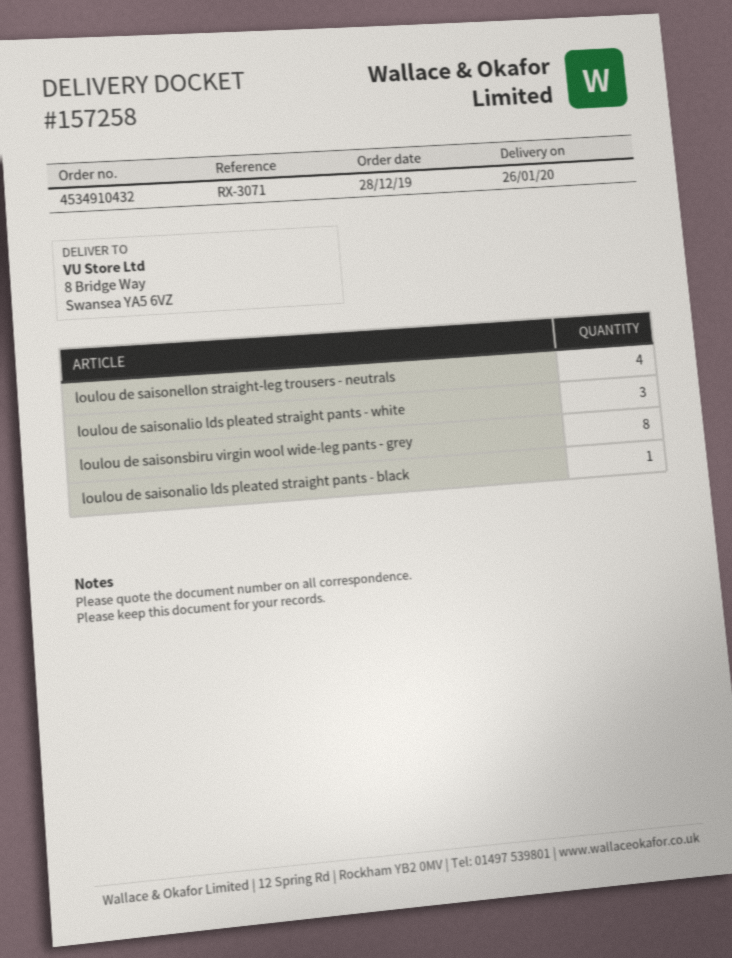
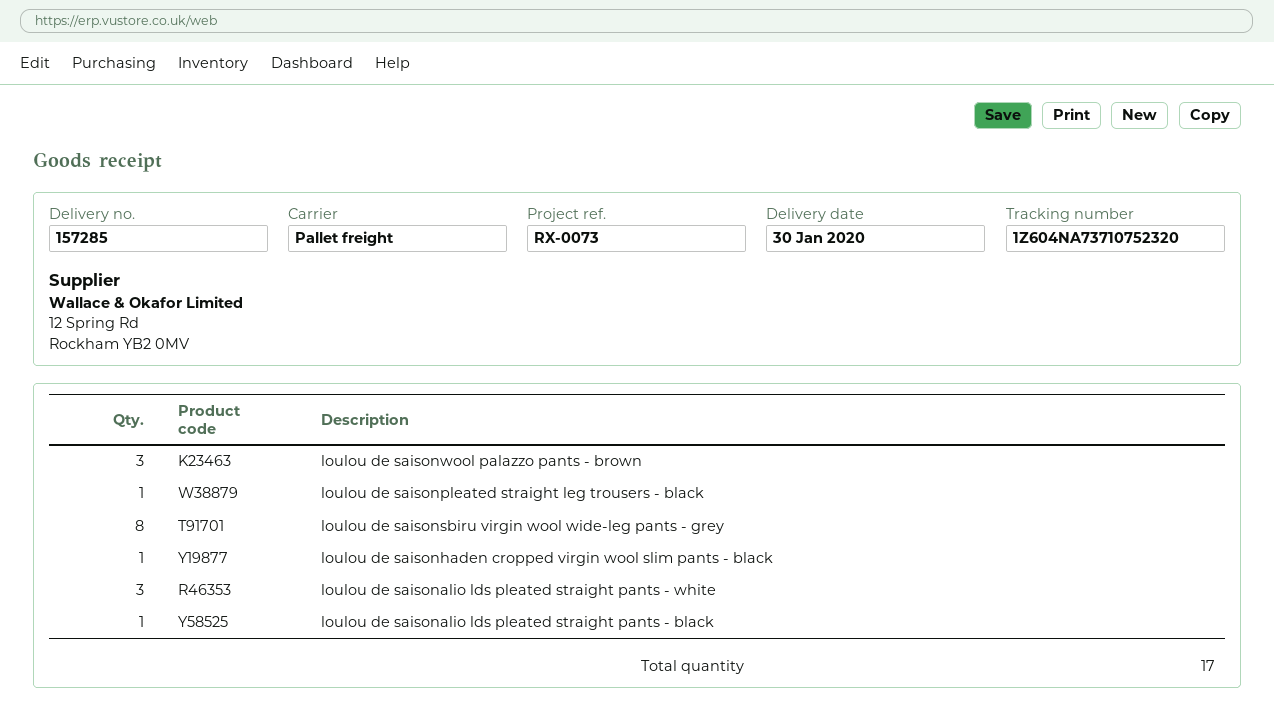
delivery note number: 157258 -> 157285
delivery date: 2020-01-26 -> 2020-01-30
reference: RX-3071 -> RX-0073
loulou de saisonellon straight-leg trousers - neutrals: 4 -> none
loulou de saisonwool palazzo pants - brown: none -> 3
loulou de saisonpleated straight leg trousers - black: none -> 1
loulou de saisonhaden cropped virgin wool slim pants - black: none -> 1

